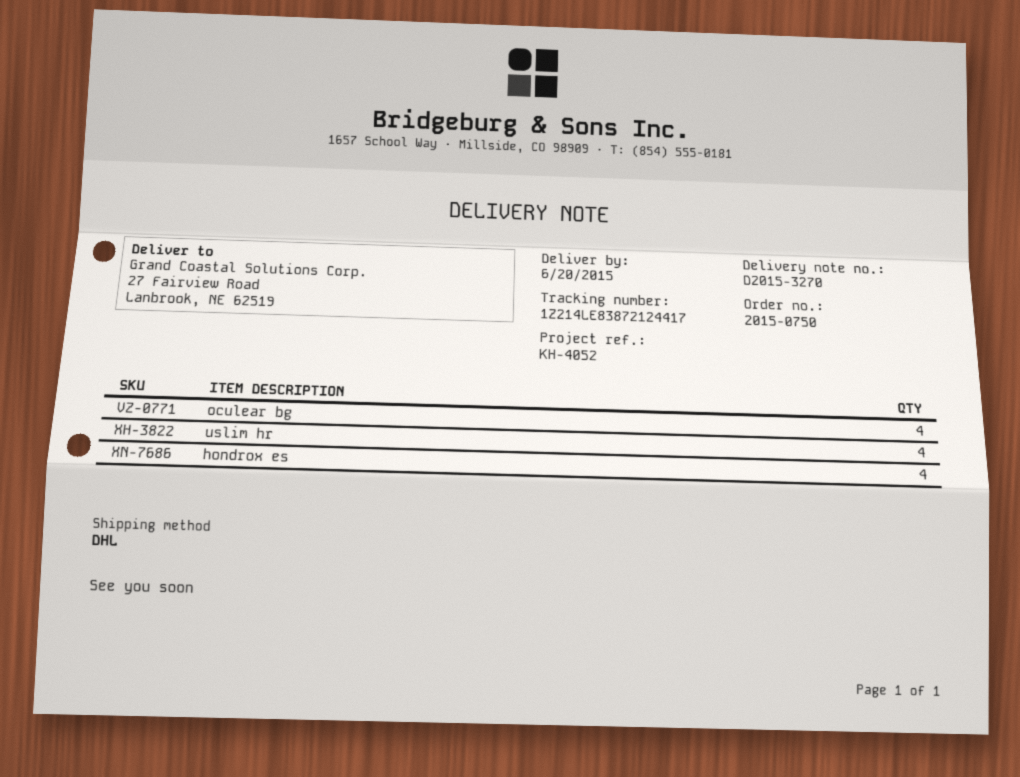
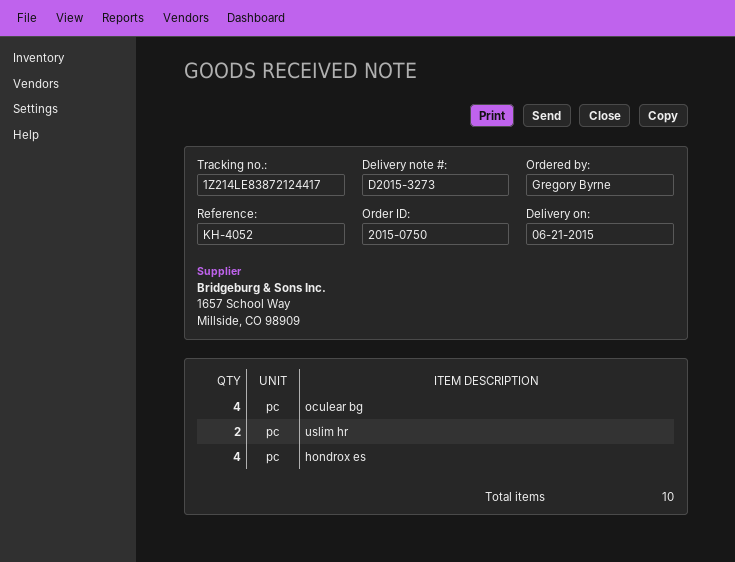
delivery note number: D2015-3270 -> D2015-3273
delivery date: 2015-06-20 -> 2015-06-21
uslim hr: 4 -> 2

